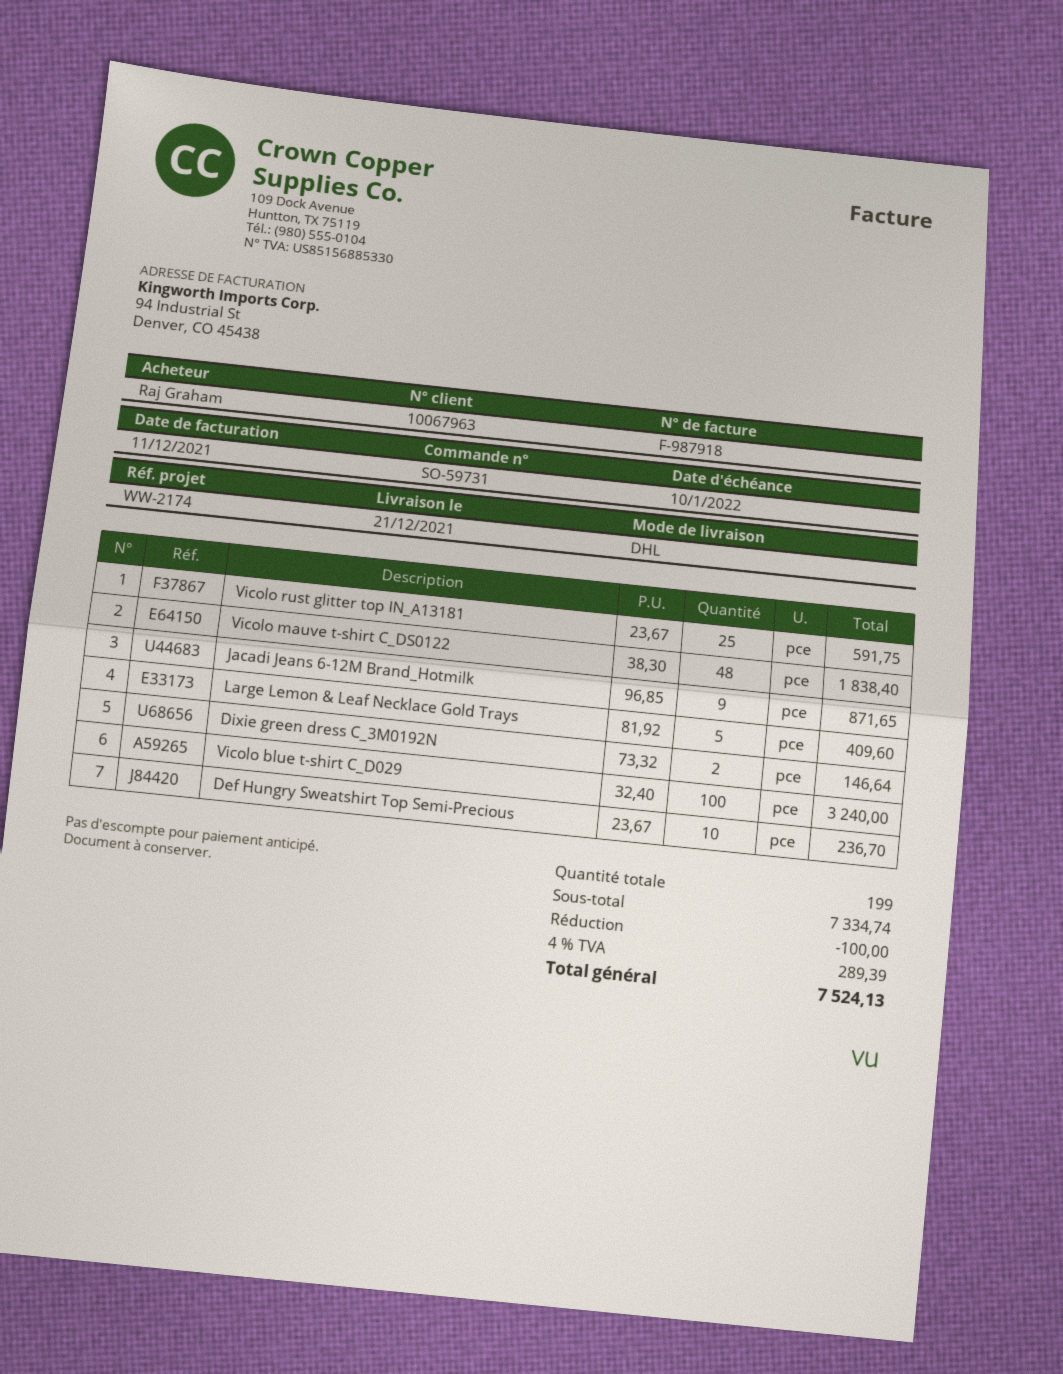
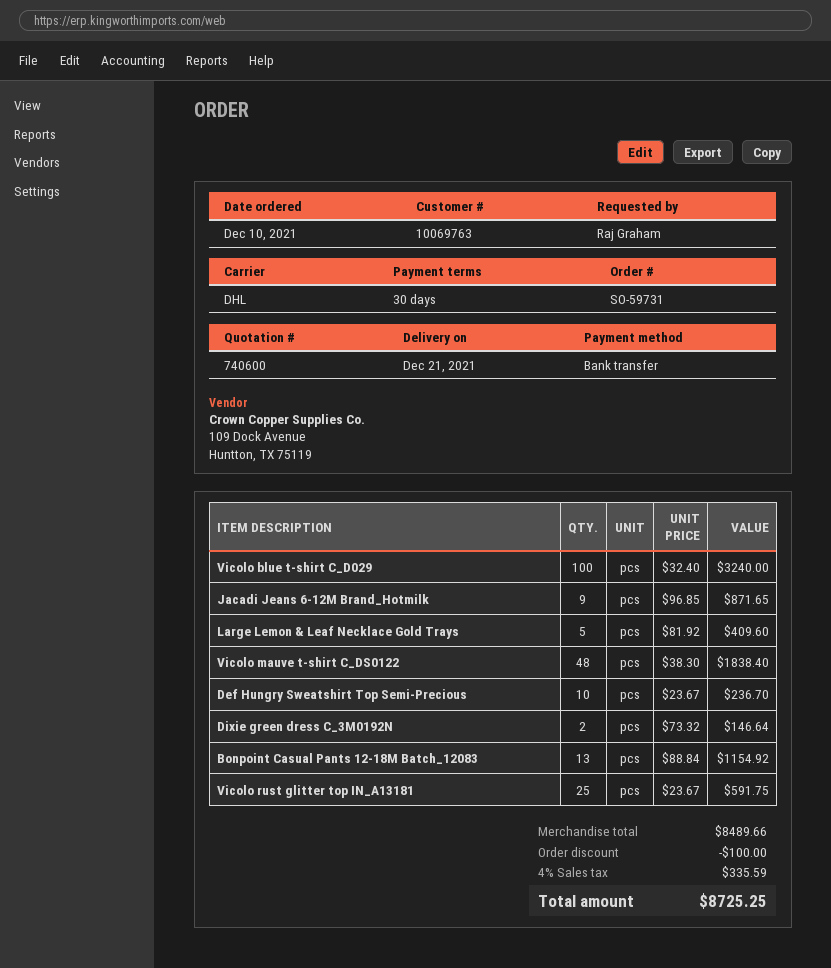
customer number: 10067963 -> 10069763
Bonpoint Casual Pants 12-18M Batch_12083: none -> 13 x 88.84 = 1154.92
subtotal: 7334.74 -> 8489.66
tax: 4% = 289.39 -> 4% = 335.59
total: 7524.13 -> 8725.25

